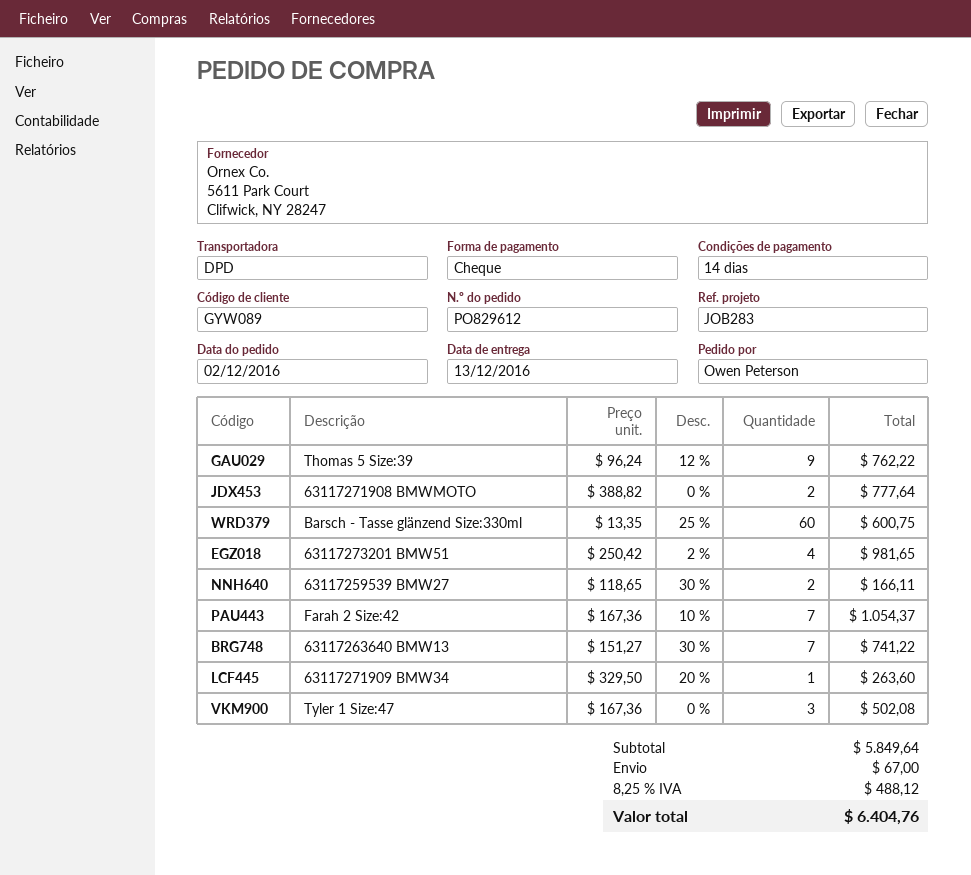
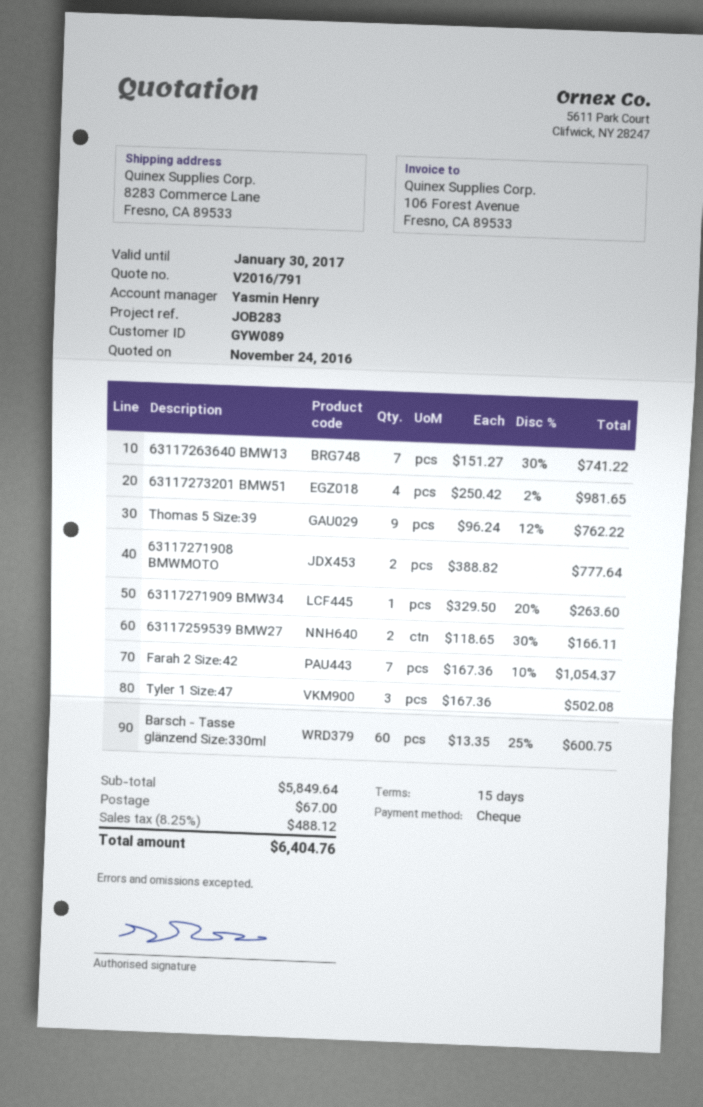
payment terms: 14 days -> 15 days

